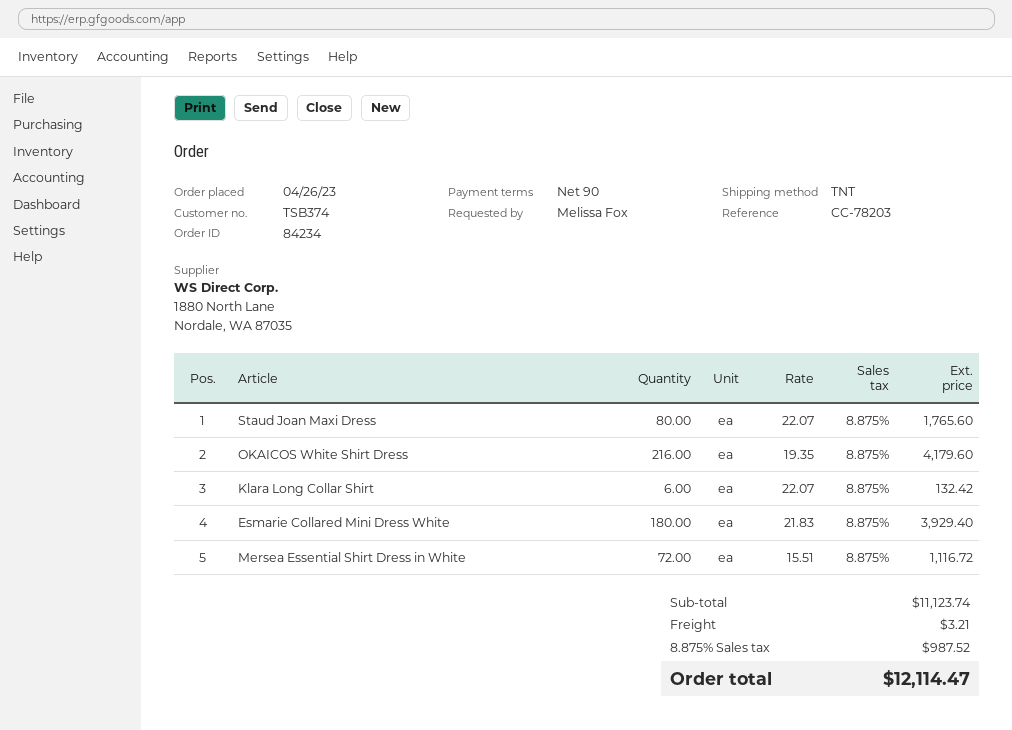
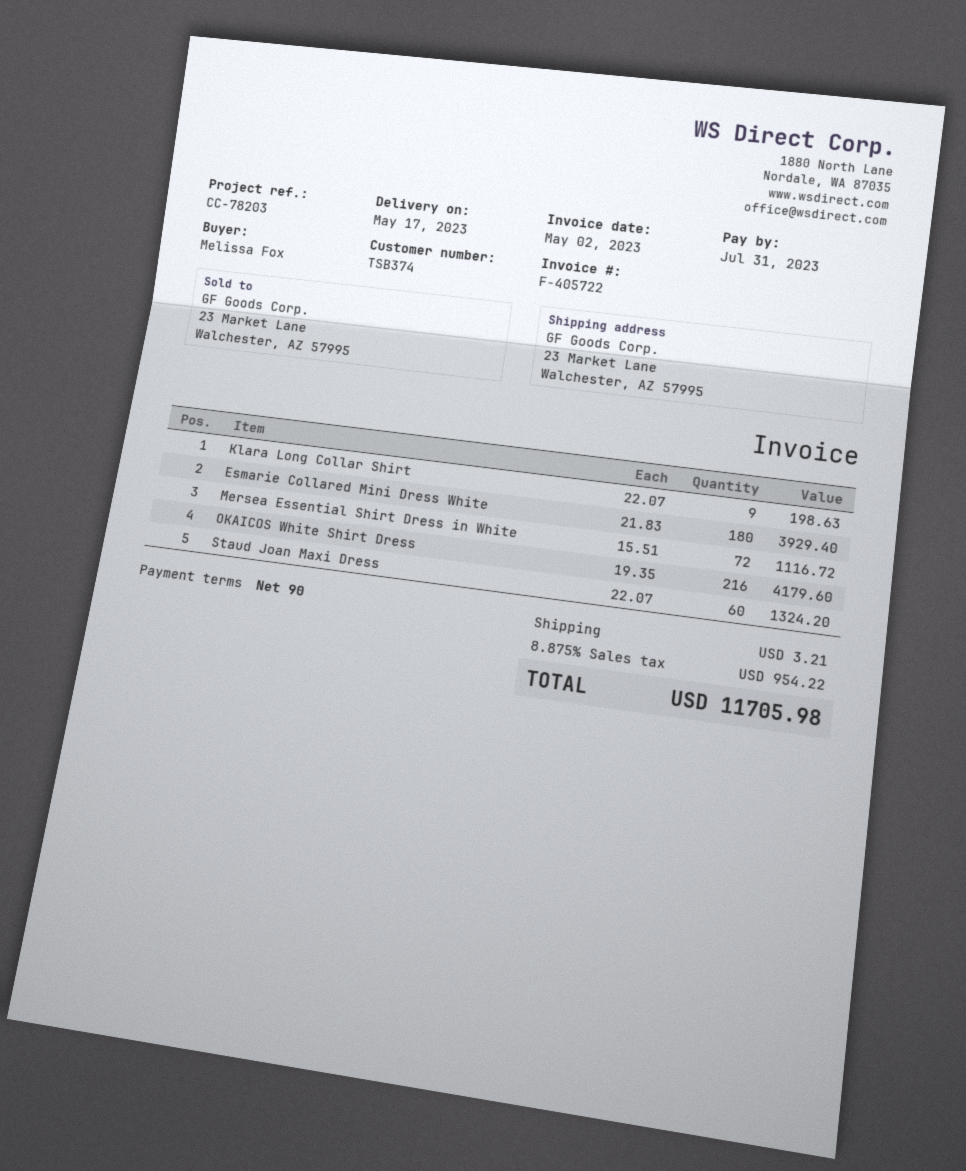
Staud Joan Maxi Dress: 80 x 22.07 = 1765.60 -> 60 x 22.07 = 1324.20
Klara Long Collar Shirt: 6 x 22.07 = 132.42 -> 9 x 22.07 = 198.63
tax: 8.875% = 987.52 -> 8.875% = 954.22
total: 12114.47 -> 11705.98

